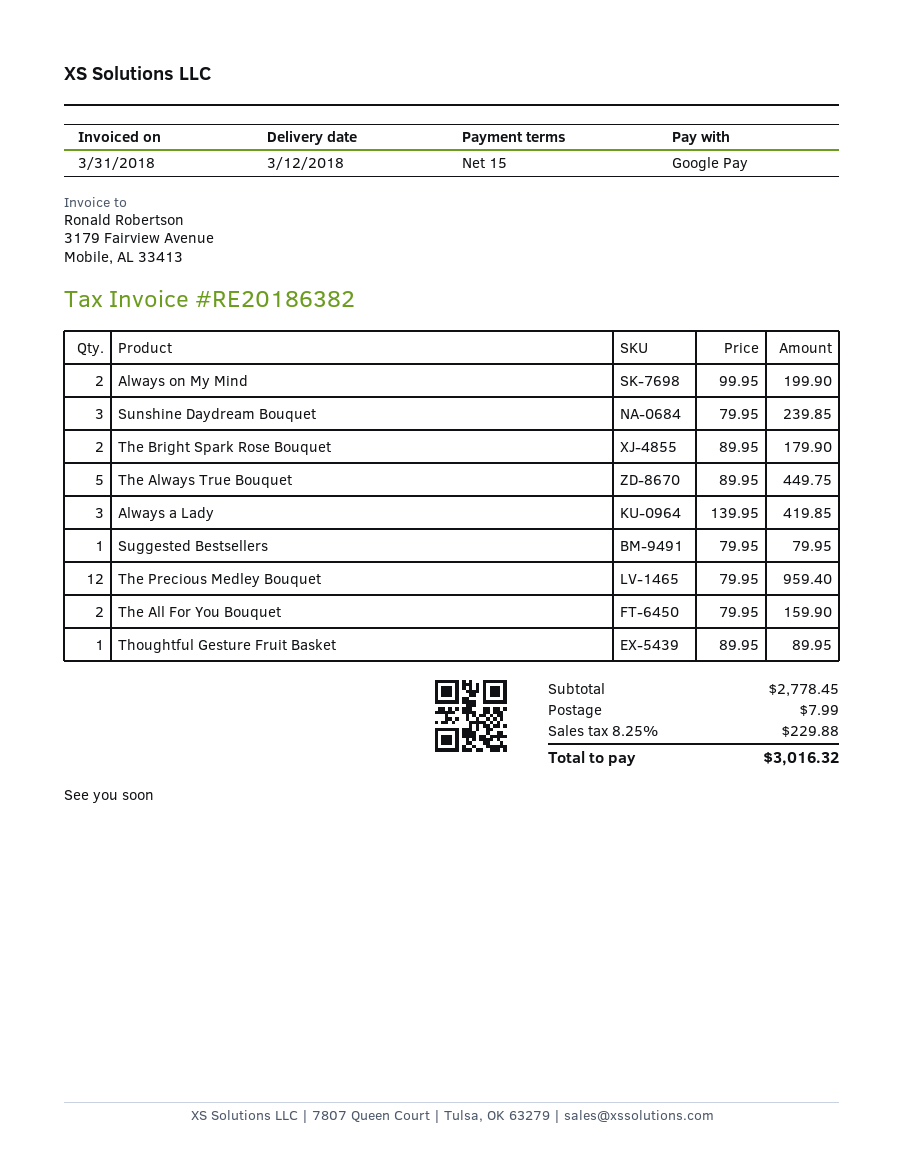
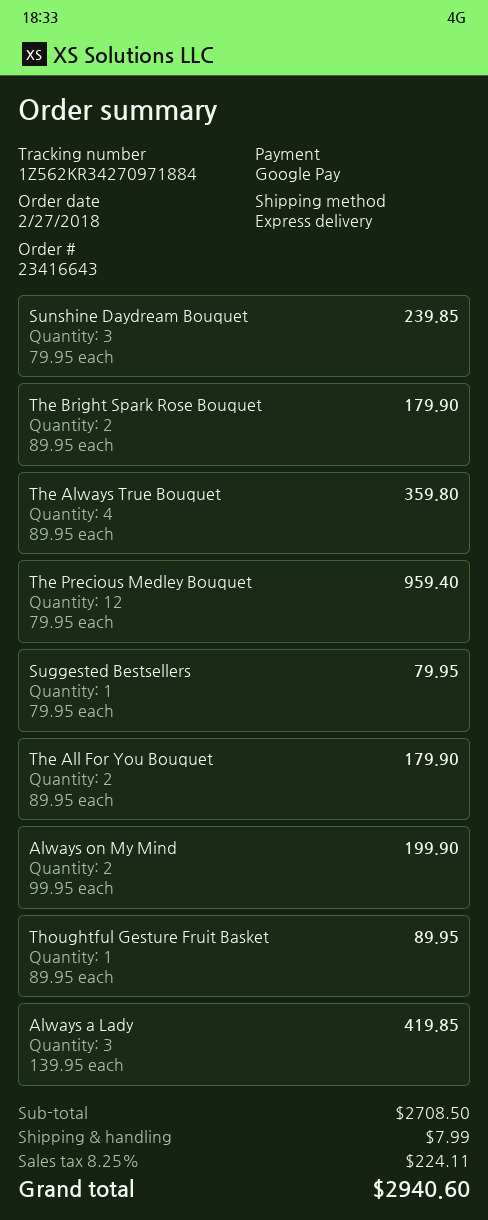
The Always True Bouquet: 5 x 89.95 = 449.75 -> 4 x 89.95 = 359.80
The All For You Bouquet: 2 x 79.95 = 159.90 -> 2 x 89.95 = 179.90
subtotal: 2778.45 -> 2708.50
tax: 8.25% = 229.88 -> 8.25% = 224.11
total: 3016.32 -> 2940.60

